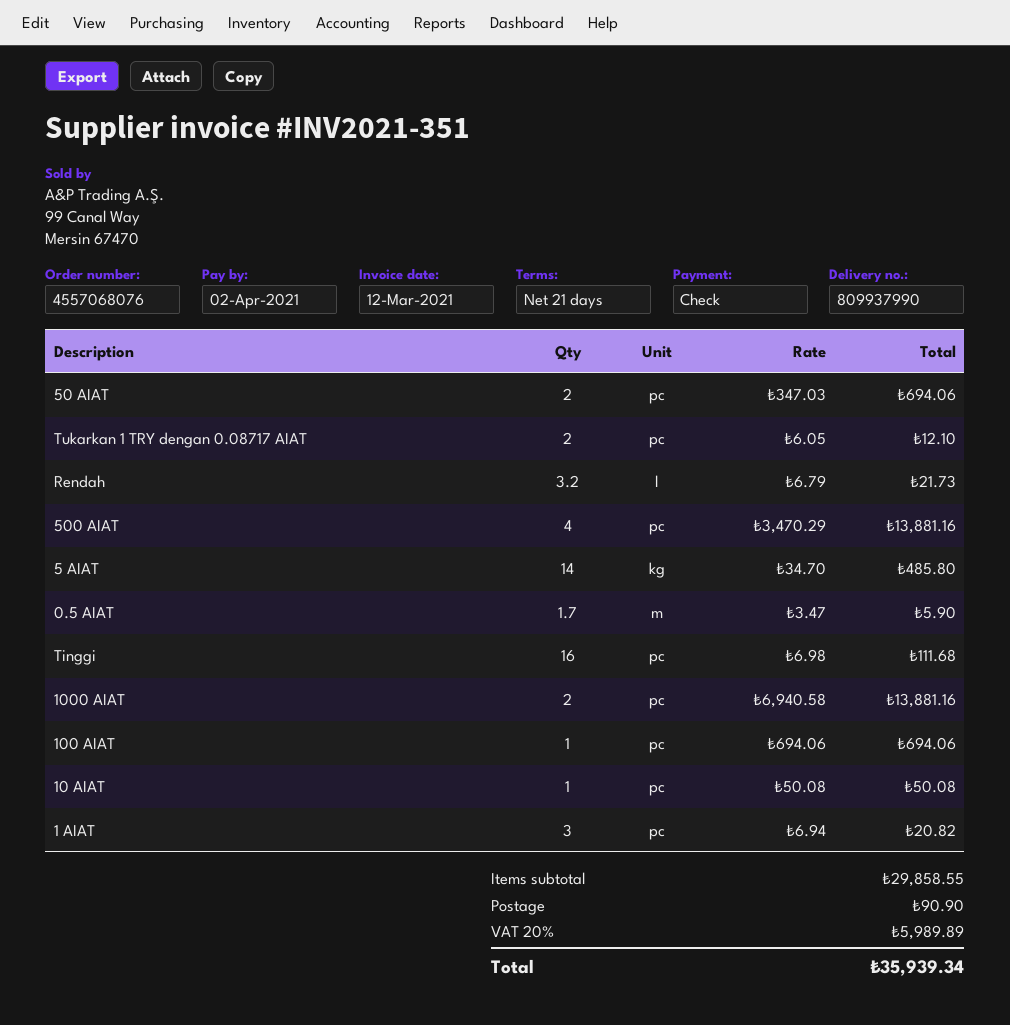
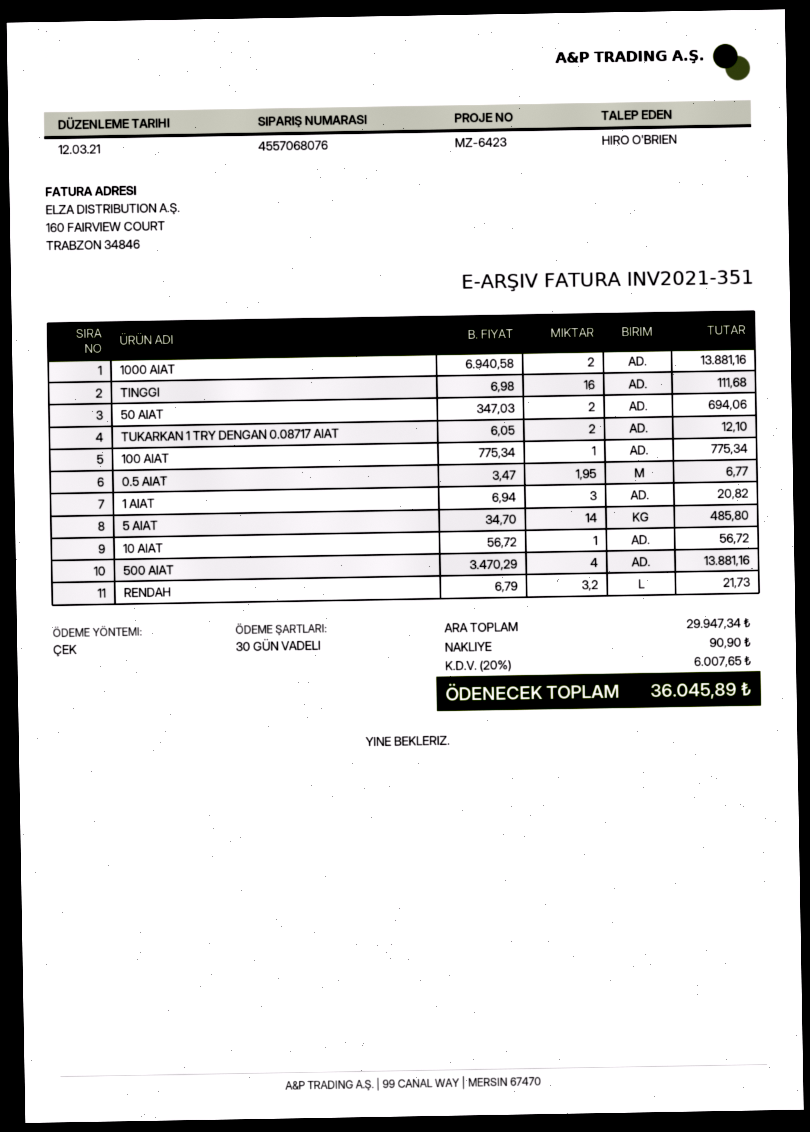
payment terms: 21 days -> 30 days
0.5 AIAT: 1.7 x 3.47 = 5.90 -> 1.95 x 3.47 = 6.77
100 AIAT: 1 x 694.06 = 694.06 -> 1 x 775.34 = 775.34
10 AIAT: 1 x 50.08 = 50.08 -> 1 x 56.72 = 56.72
subtotal: 29858.55 -> 29947.34
tax: 20% = 5989.89 -> 20% = 6007.65
total: 35939.34 -> 36045.89

